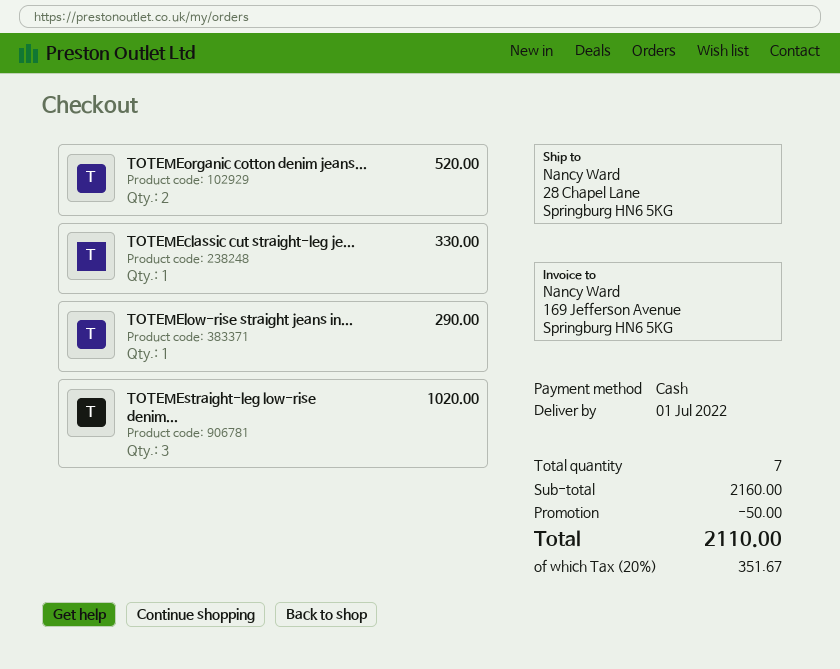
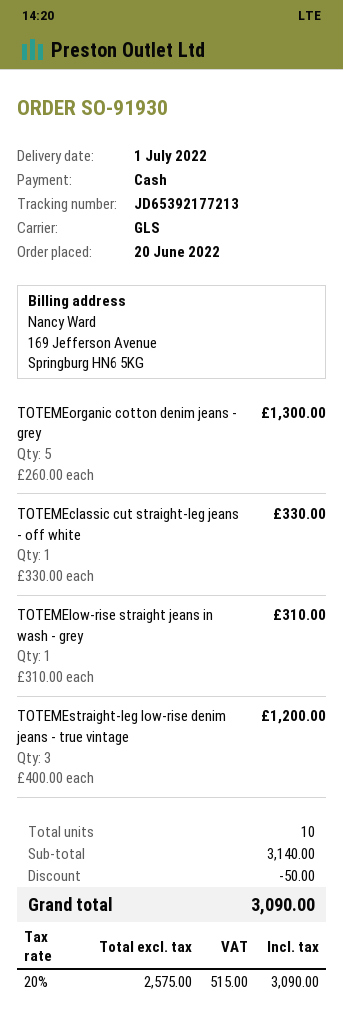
TOTEMEorganic cotton denim jeans...: 2 for 520.00 -> 5 for 1300.00
TOTEMElow-rise straight jeans in...: 1 for 290.00 -> 1 for 310.00
TOTEMEstraight-leg low-rise denim...: 3 for 1020.00 -> 3 for 1200.00
total quantity: 7 -> 10
subtotal: 2160.00 -> 3140.00
tax: 20% = 351.67 -> 20% = 515.00
total: 2110.00 -> 3090.00

